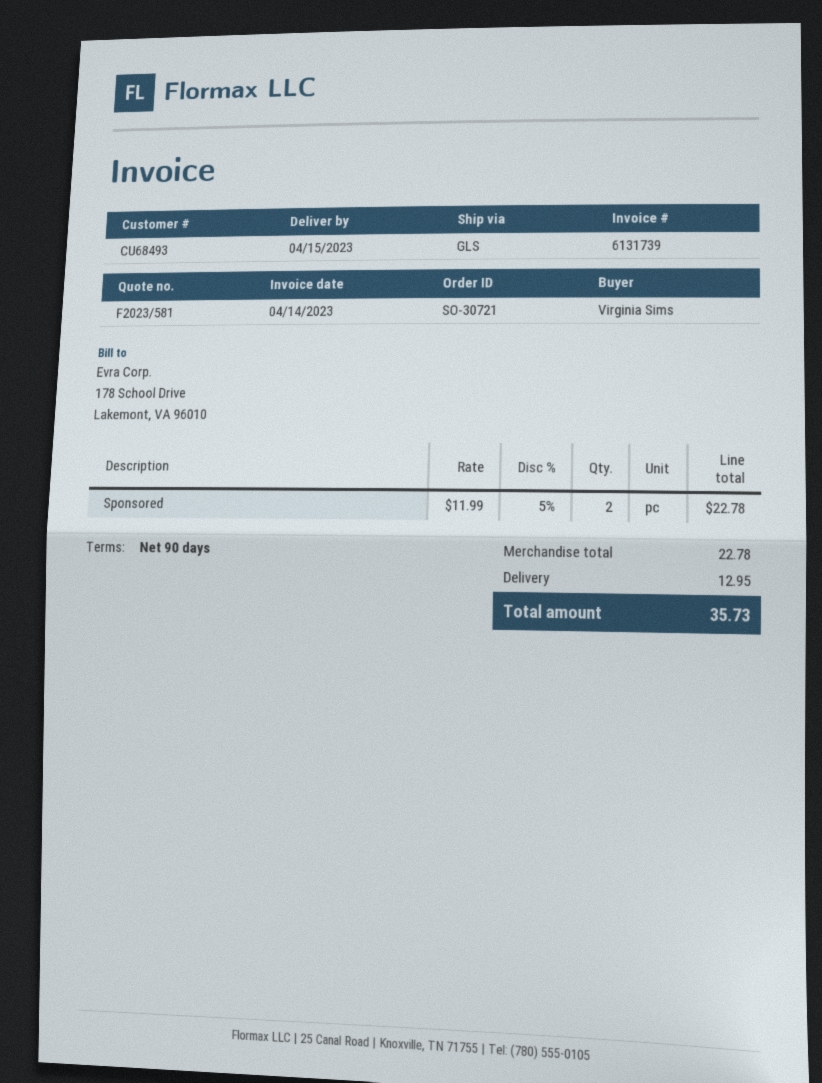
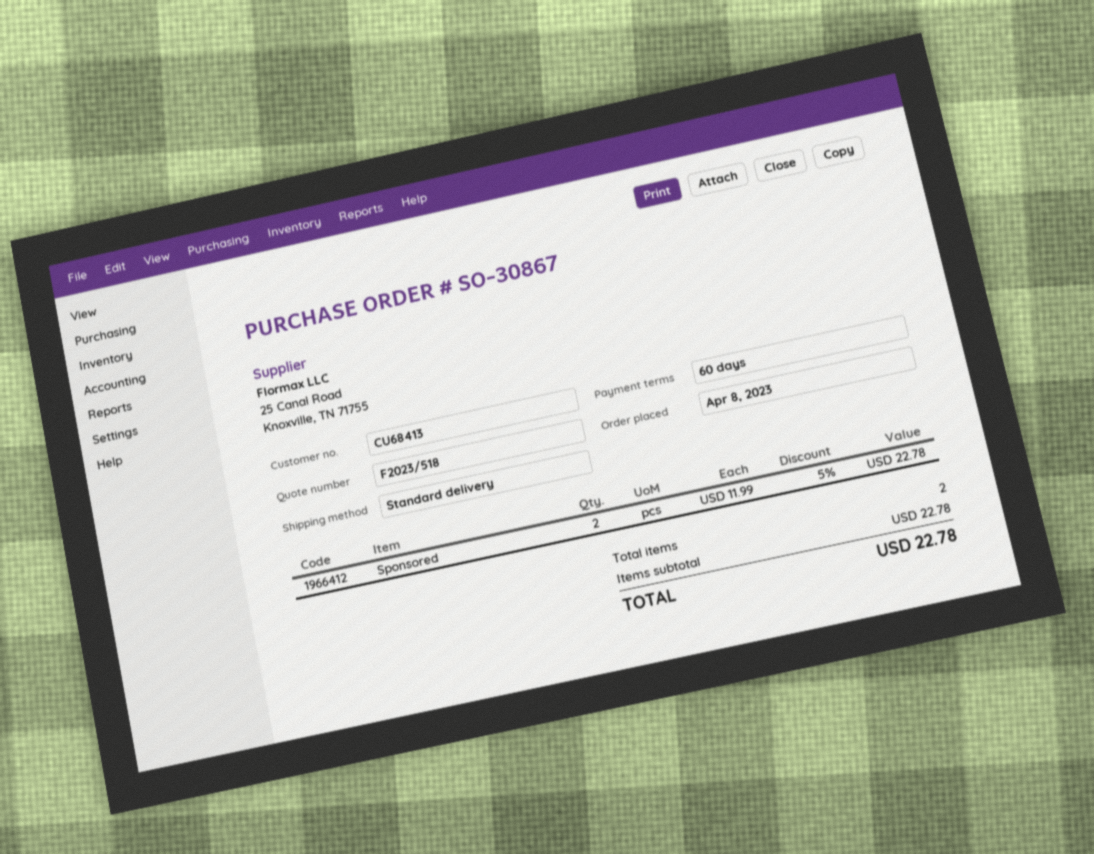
quote number: F2023/581 -> F2023/518
order number: SO-30721 -> SO-30867
payment terms: 90 days -> 60 days
customer number: CU68493 -> CU68413
shipping method: GLS -> standard
shipping: 12.95 -> none
total: 35.73 -> 22.78

